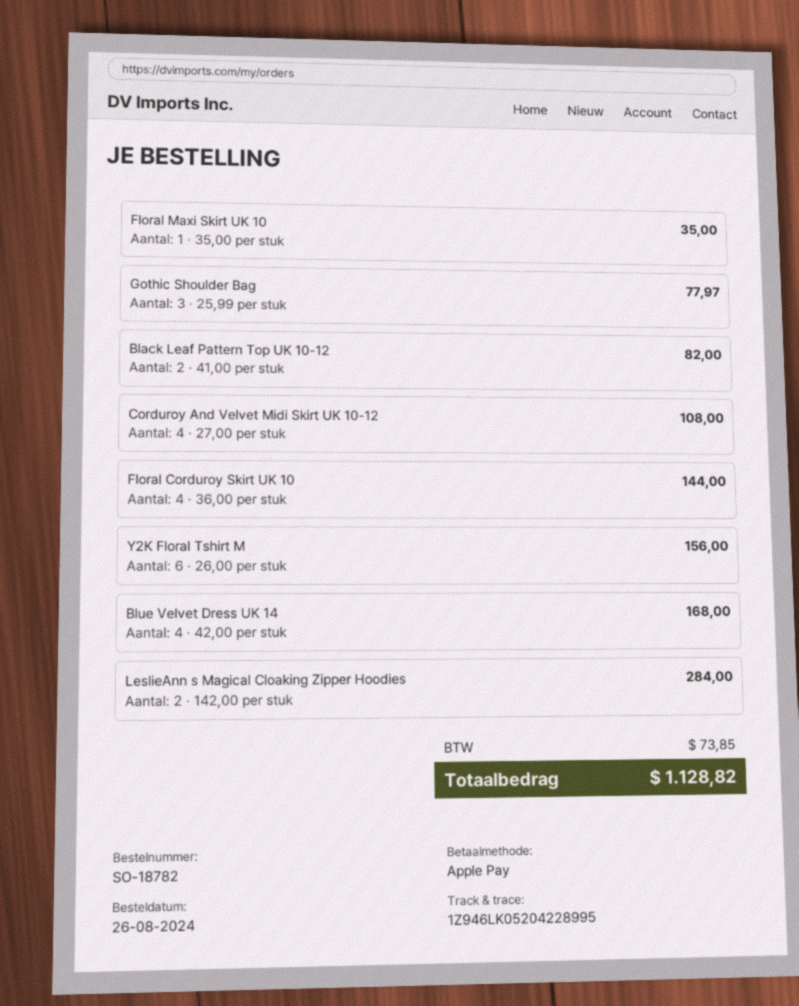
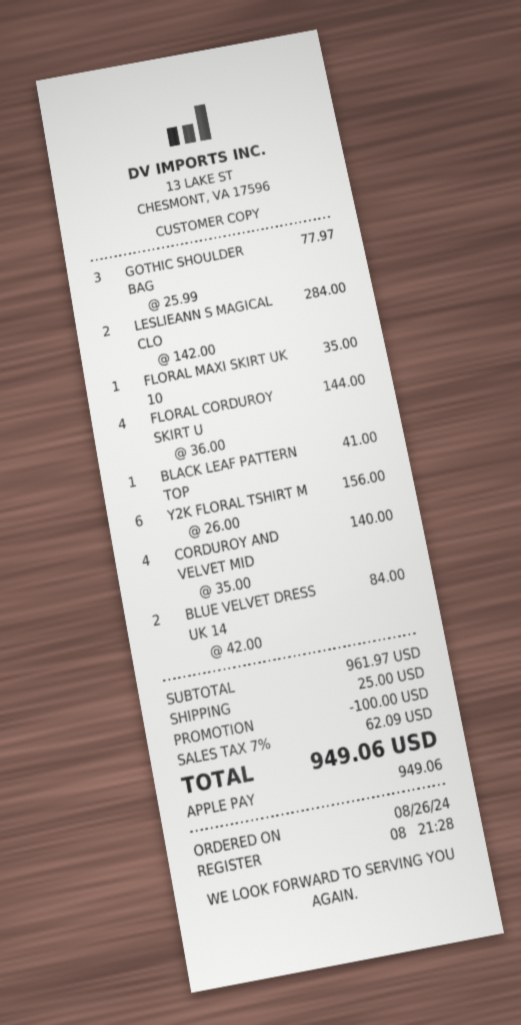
Black Leaf Pattern Top UK 10-12: 2 x 41.00 = 82.00 -> 1 x 41.00 = 41.00
Corduroy And Velvet Midi Skirt UK 10-12: 4 x 27.00 = 108.00 -> 4 x 35.00 = 140.00
Blue Velvet Dress UK 14: 4 x 42.00 = 168.00 -> 2 x 42.00 = 84.00
discount: none -> 100.00
shipping: none -> 25.00
tax: 73.85 -> 62.09
total: 1128.82 -> 949.06

